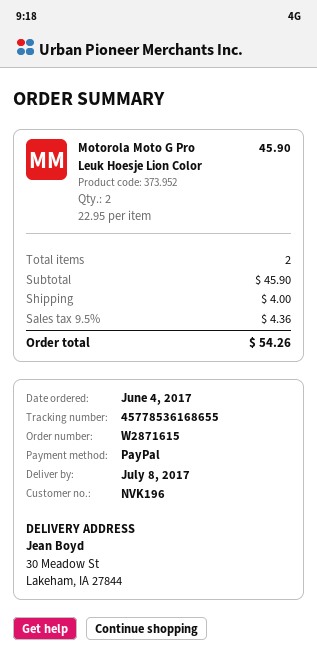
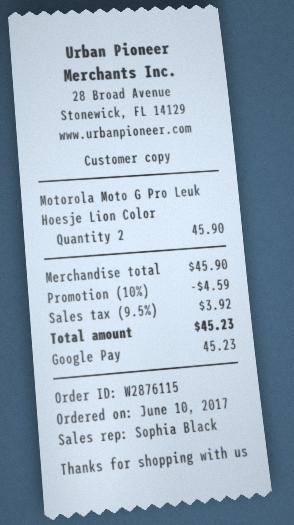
order number: W2871615 -> W2876115
order date: 2017-06-04 -> 2017-06-10
payment method: PayPal -> Google Pay
discount: none -> 10% = 4.59
shipping: 4.00 -> none
tax: 9.5% = 4.36 -> 9.5% = 3.92
total: 54.26 -> 45.23

